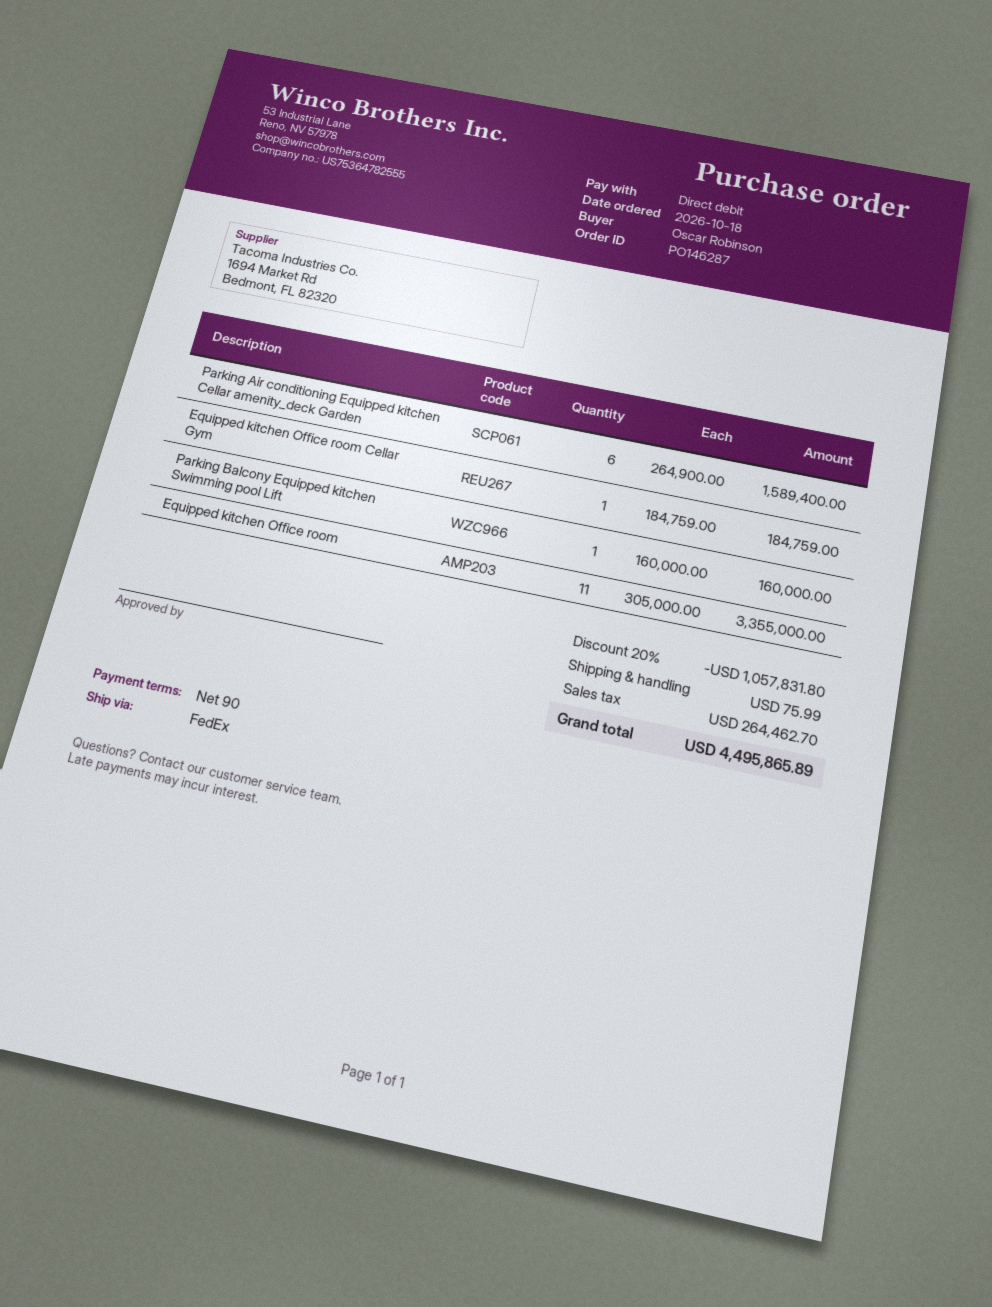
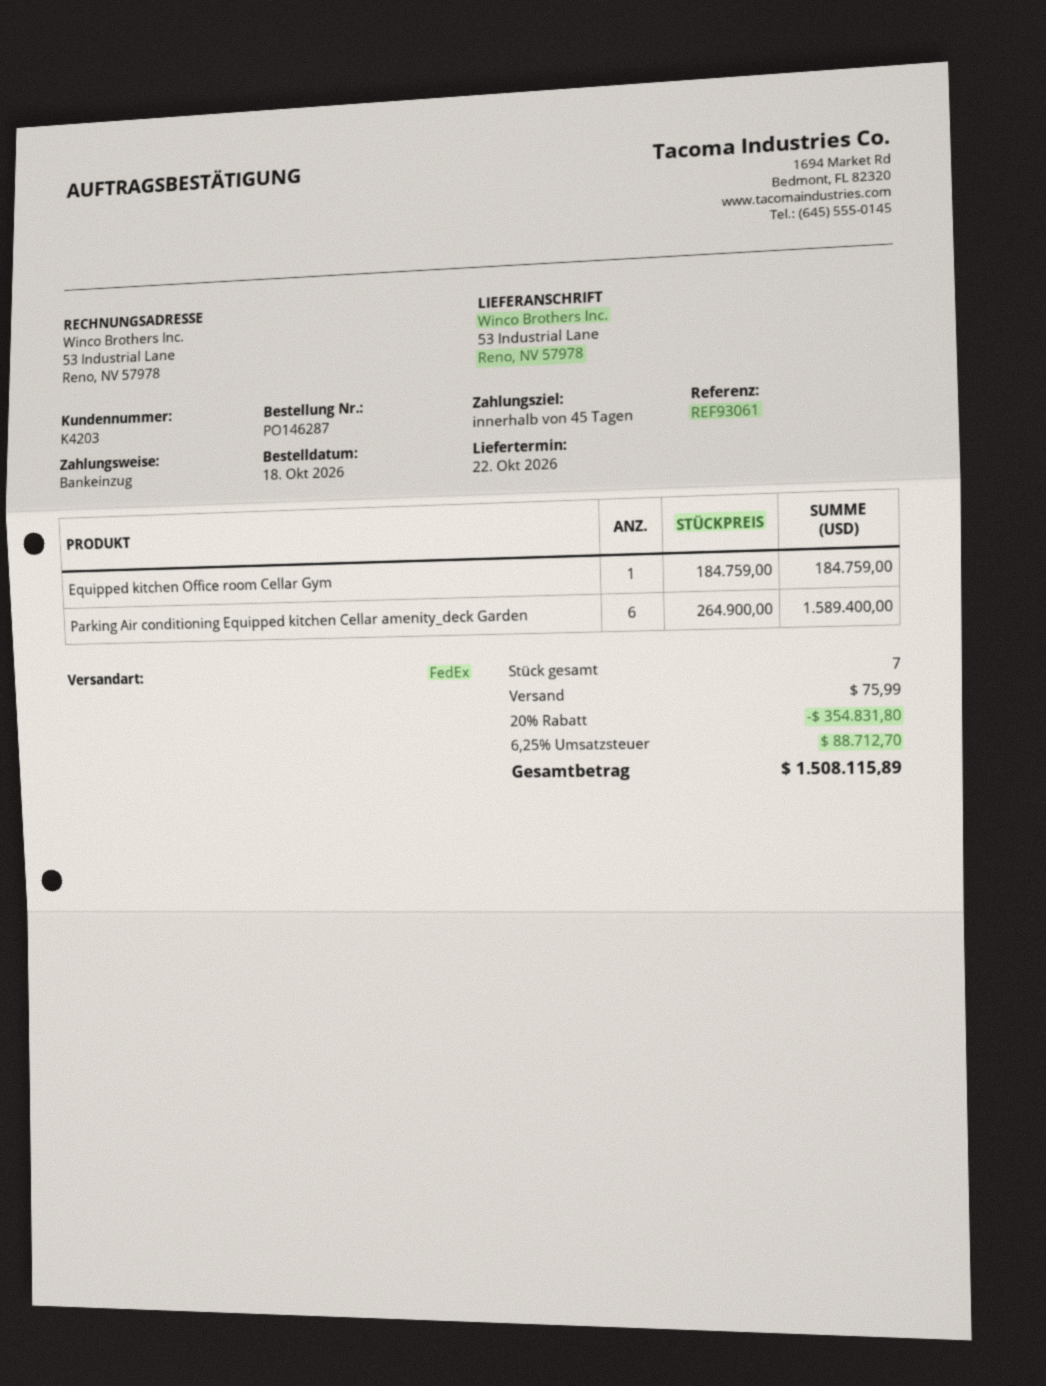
payment terms: 90 days -> 45 days
Parking Balcony Equipped kitchen Swimming pool Lift: 1 x 160000.00 = 160000.00 -> none
Equipped kitchen Office room: 11 x 305000.00 = 3355000.00 -> none
discount: 20% = 1057831.80 -> 20% = 354831.80
tax: 264462.70 -> 88712.70
total: 4495865.89 -> 1508115.89

